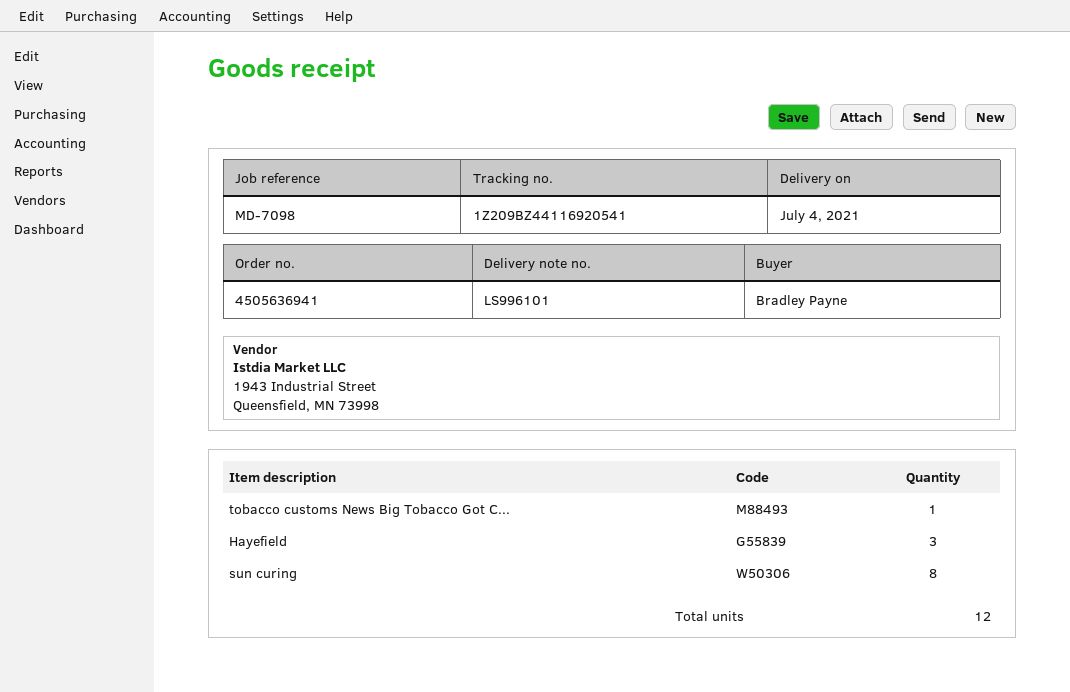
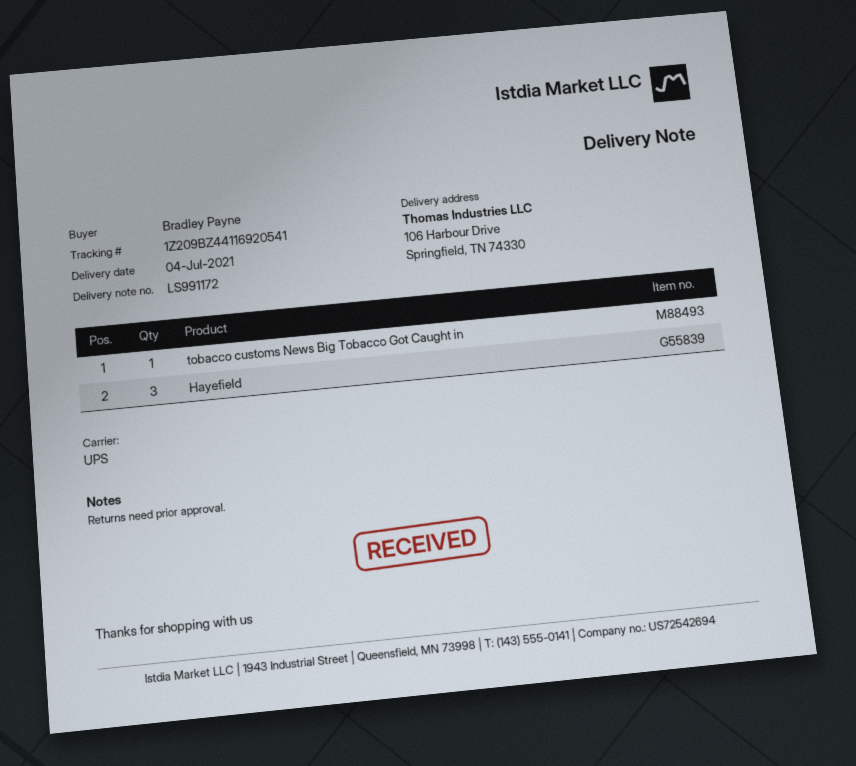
delivery note number: LS996101 -> LS991172
sun curing: 8 -> none

